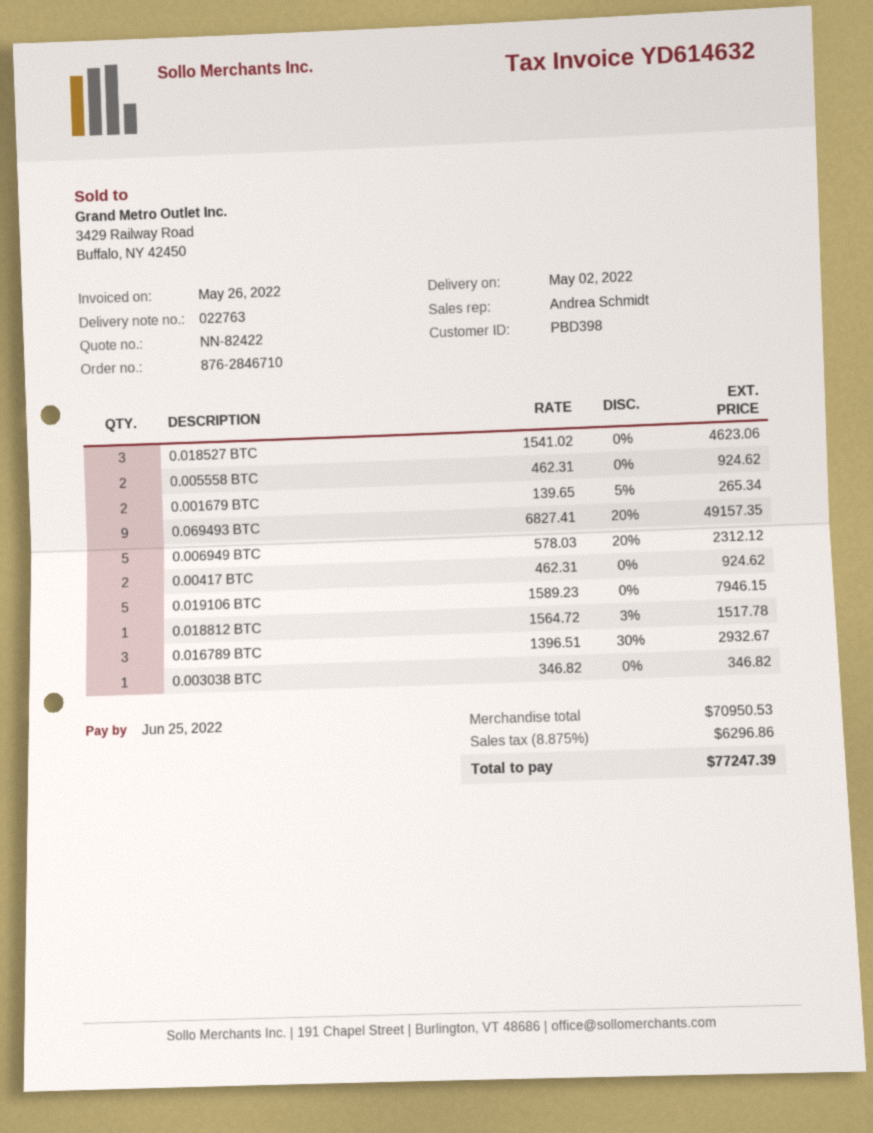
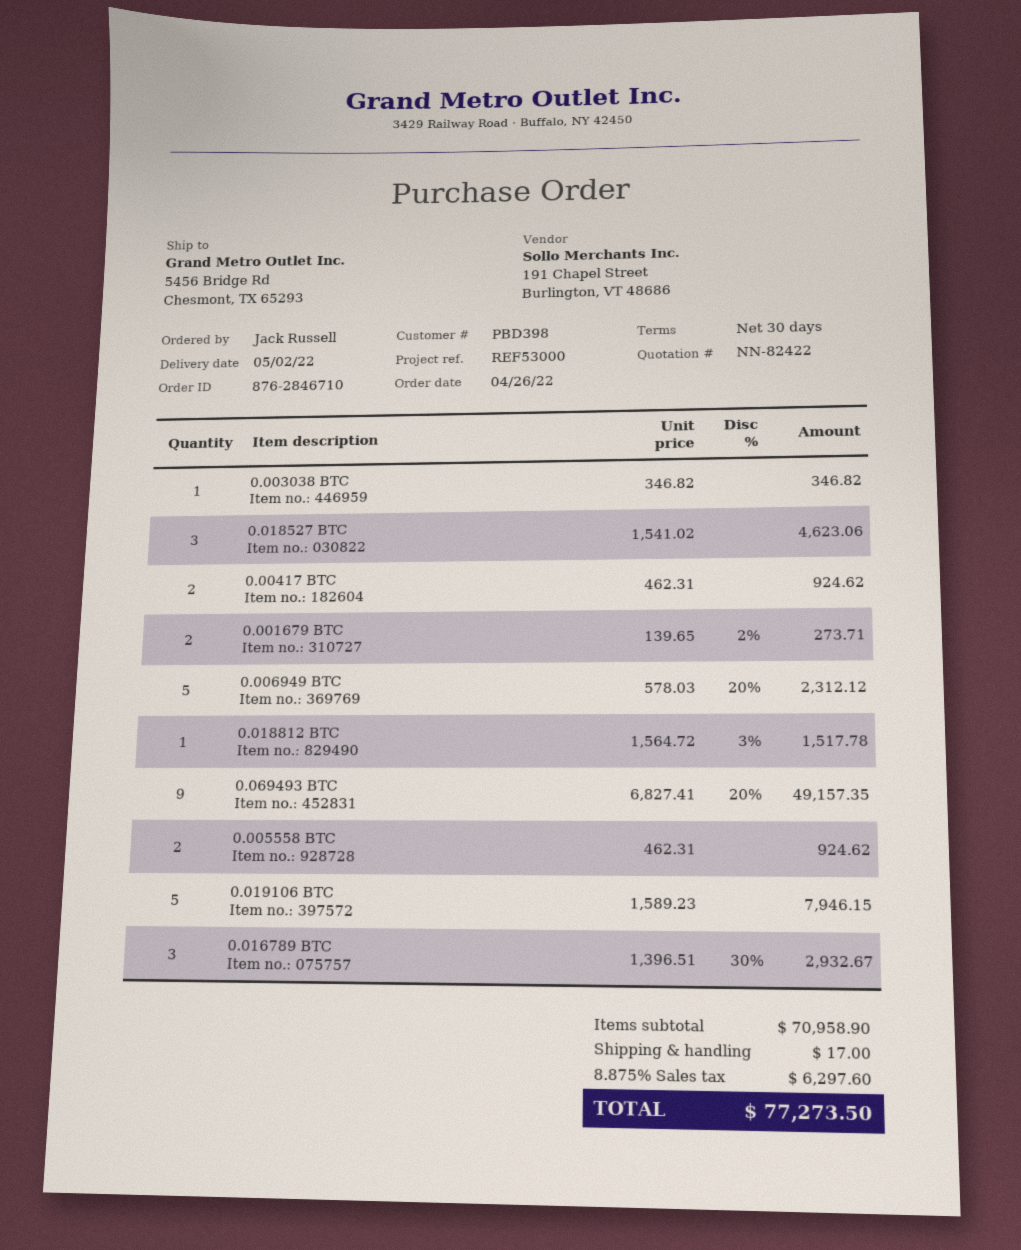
0.001679 BTC: 2 x 139.65 - 5% = 265.34 -> 2 x 139.65 - 2% = 273.71
subtotal: 70950.53 -> 70958.90
shipping: none -> 17.00
tax: 8.875% = 6296.86 -> 8.875% = 6297.60
total: 77247.39 -> 77273.50

